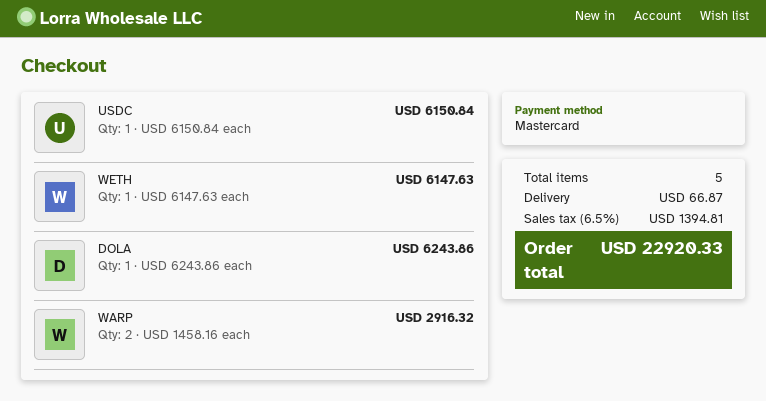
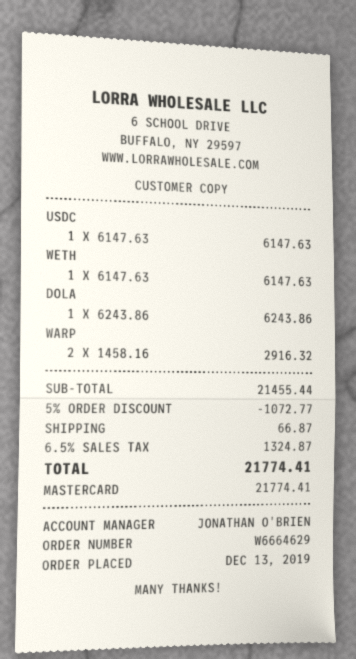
USDC: 1 x 6150.84 = 6150.84 -> 1 x 6147.63 = 6147.63
discount: none -> 5% = 1072.77
tax: 6.5% = 1394.81 -> 6.5% = 1324.87
total: 22920.33 -> 21774.41

